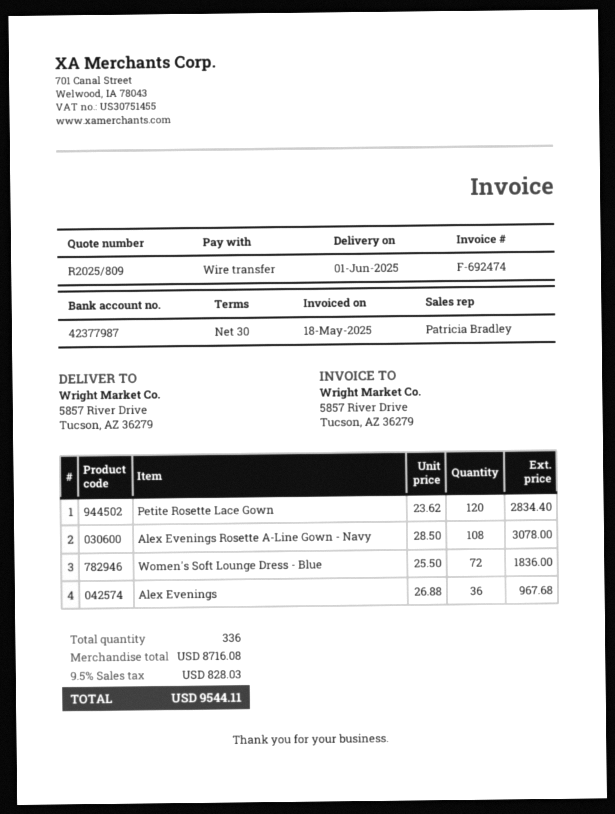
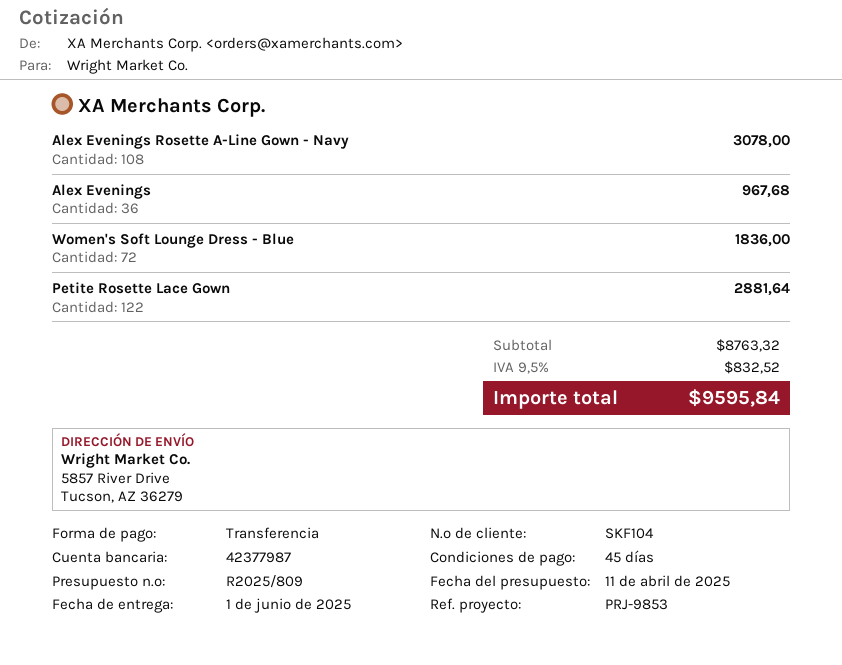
payment terms: 30 days -> 45 days
Petite Rosette Lace Gown: 120 for 2834.40 -> 122 for 2881.64
subtotal: 8716.08 -> 8763.32
tax: 9.5% = 828.03 -> 9.5% = 832.52
total: 9544.11 -> 9595.84

